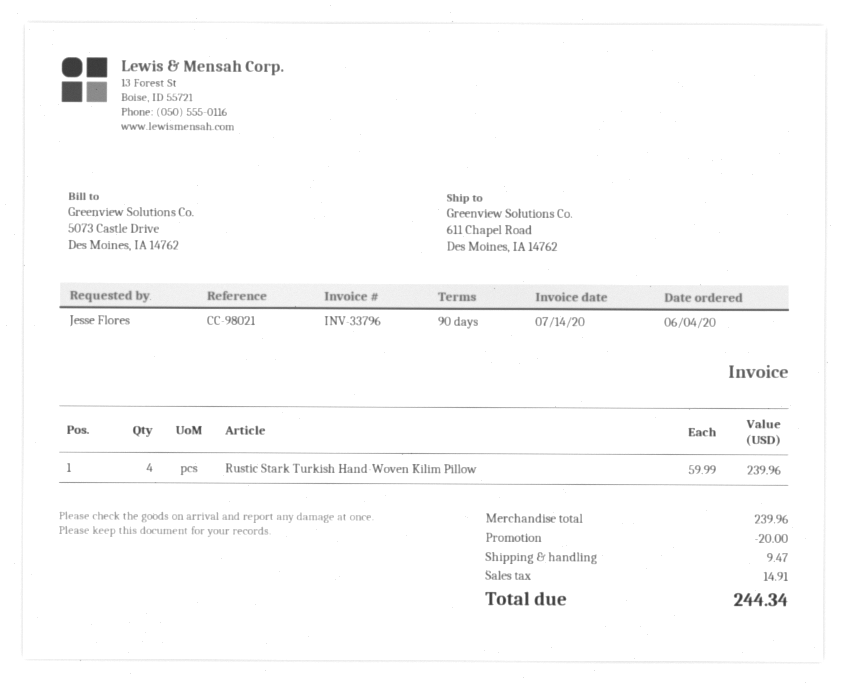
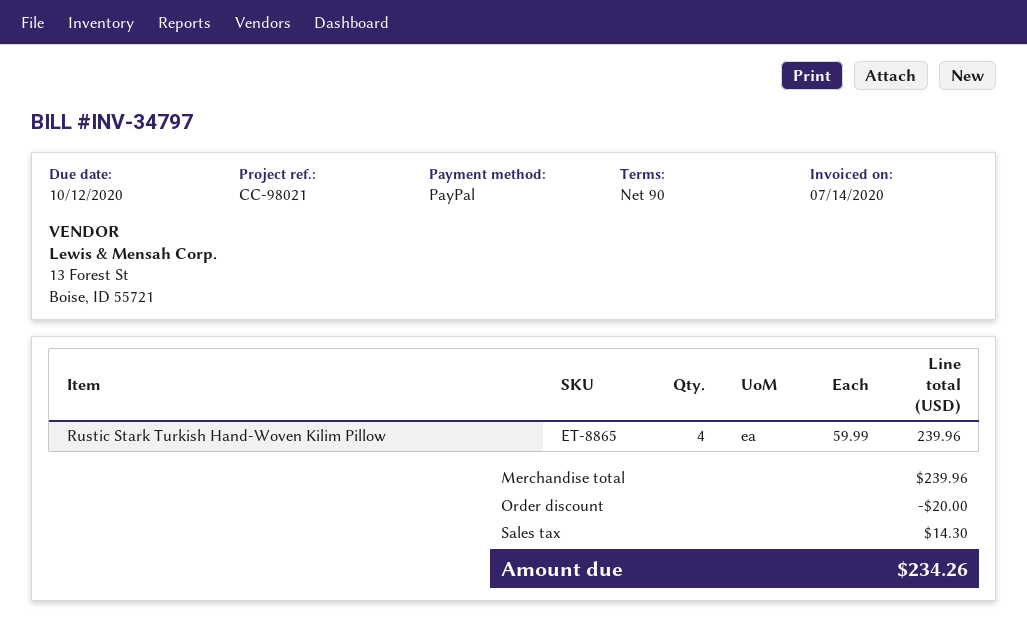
invoice number: INV-33796 -> INV-34797
shipping: 9.47 -> none
tax: 14.91 -> 14.30
total: 244.34 -> 234.26

